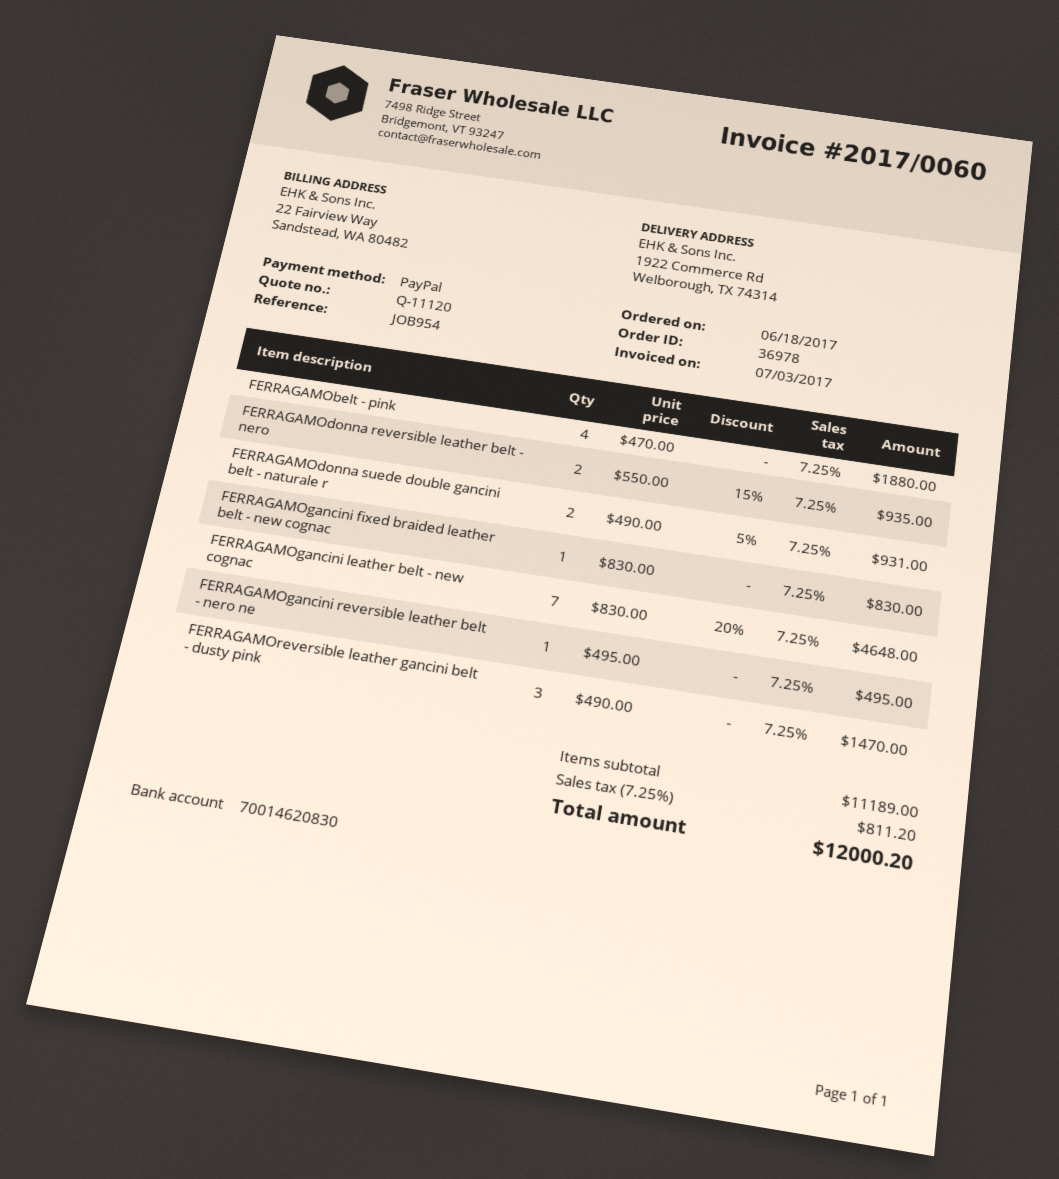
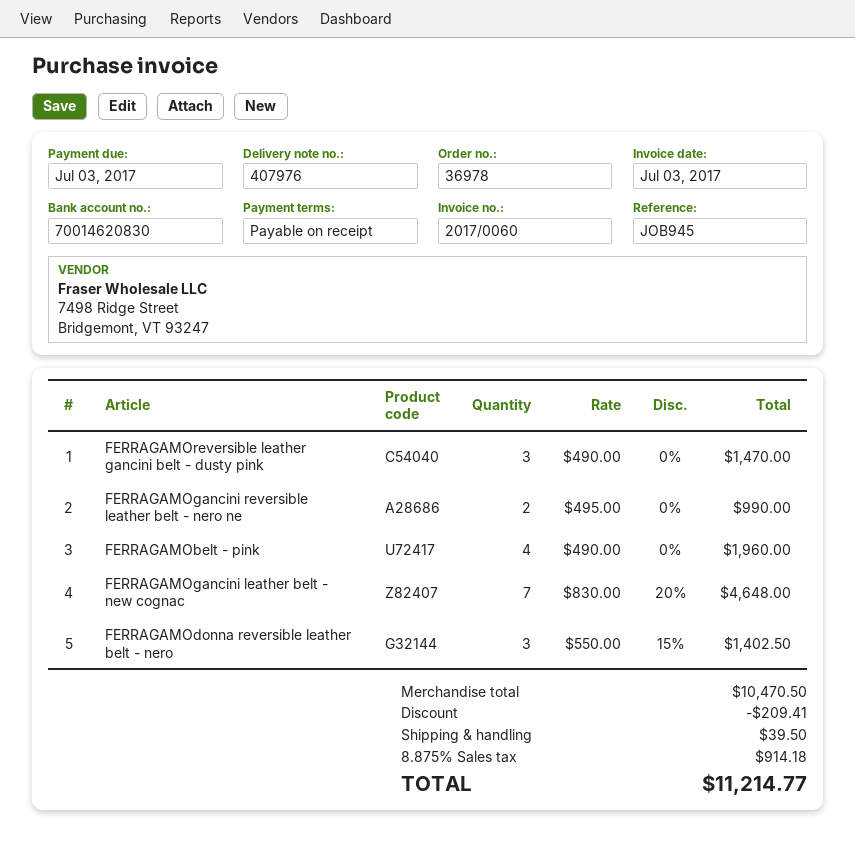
reference: JOB954 -> JOB945
FERRAGAMObelt - pink: 4 x 470.00 = 1880.00 -> 4 x 490.00 = 1960.00
FERRAGAMOdonna reversible leather belt - nero: 2 x 550.00 - 15% = 935.00 -> 3 x 550.00 - 15% = 1402.50
FERRAGAMOdonna suede double gancini belt - naturale r: 2 x 490.00 - 5% = 931.00 -> none
FERRAGAMOgancini fixed braided leather belt - new cognac: 1 x 830.00 = 830.00 -> none
FERRAGAMOgancini reversible leather belt - nero ne: 1 x 495.00 = 495.00 -> 2 x 495.00 = 990.00
subtotal: 11189.00 -> 10470.50
discount: none -> 209.41
shipping: none -> 39.50
tax: 7.25% = 811.20 -> 8.875% = 914.18
total: 12000.20 -> 11214.77

